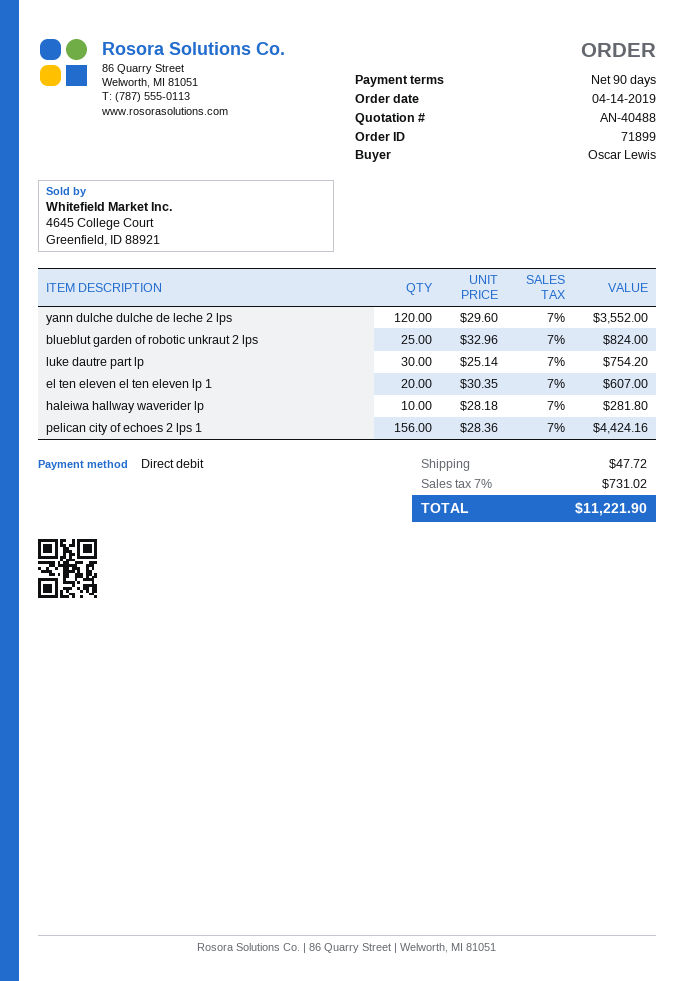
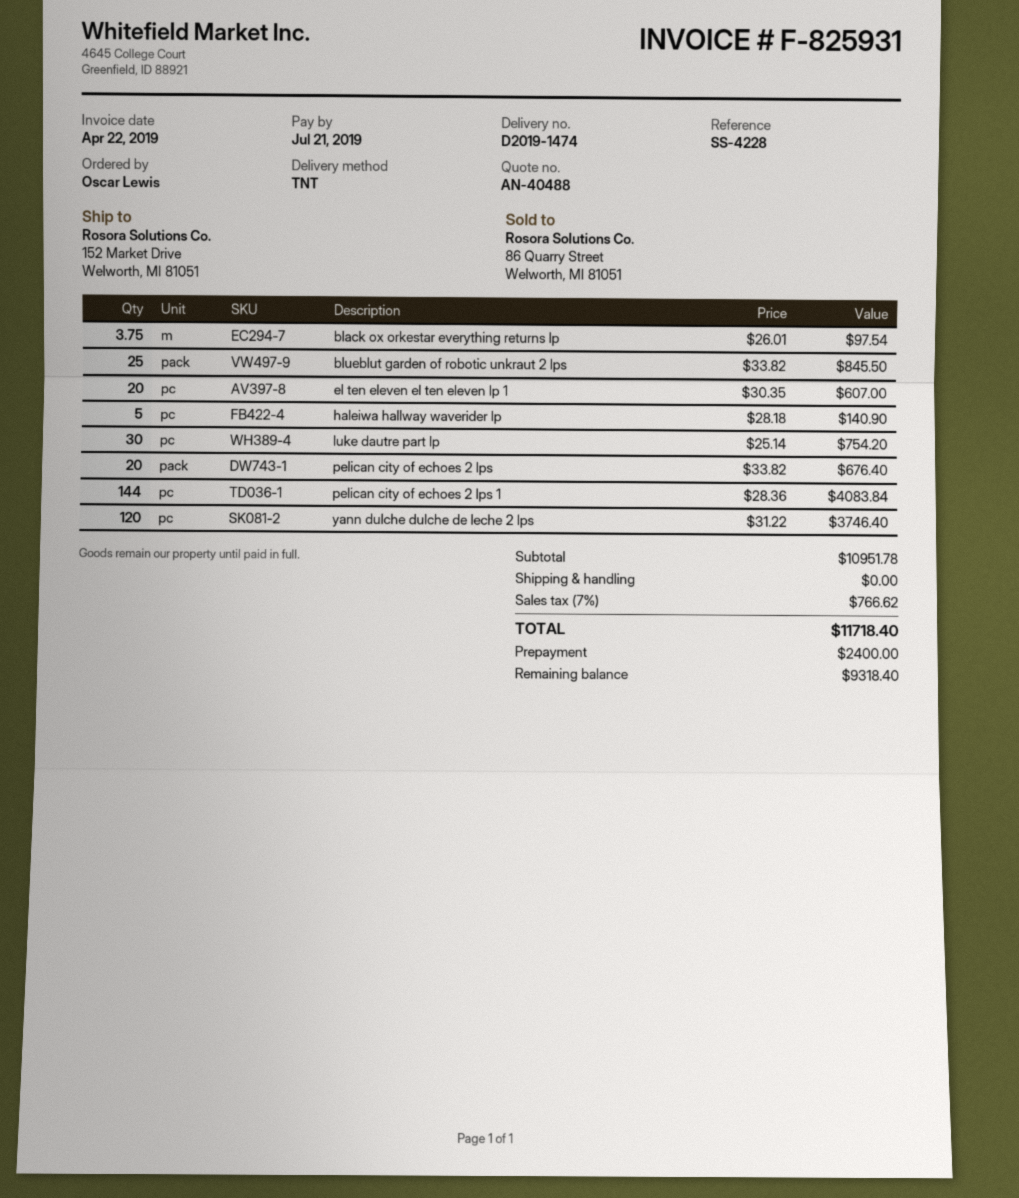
yann dulche dulche de leche 2 lps: 120 x 29.60 = 3552.00 -> 120 x 31.22 = 3746.40
blueblut garden of robotic unkraut 2 lps: 25 x 32.96 = 824.00 -> 25 x 33.82 = 845.50
haleiwa hallway waverider lp: 10 x 28.18 = 281.80 -> 5 x 28.18 = 140.90
pelican city of echoes 2 lps 1: 156 x 28.36 = 4424.16 -> 144 x 28.36 = 4083.84
black ox orkestar everything returns lp: none -> 3.75 x 26.01 = 97.54
pelican city of echoes 2 lps: none -> 20 x 33.82 = 676.40
shipping: 47.72 -> 0.00
tax: 7% = 731.02 -> 7% = 766.62
total: 11221.90 -> 11718.40

